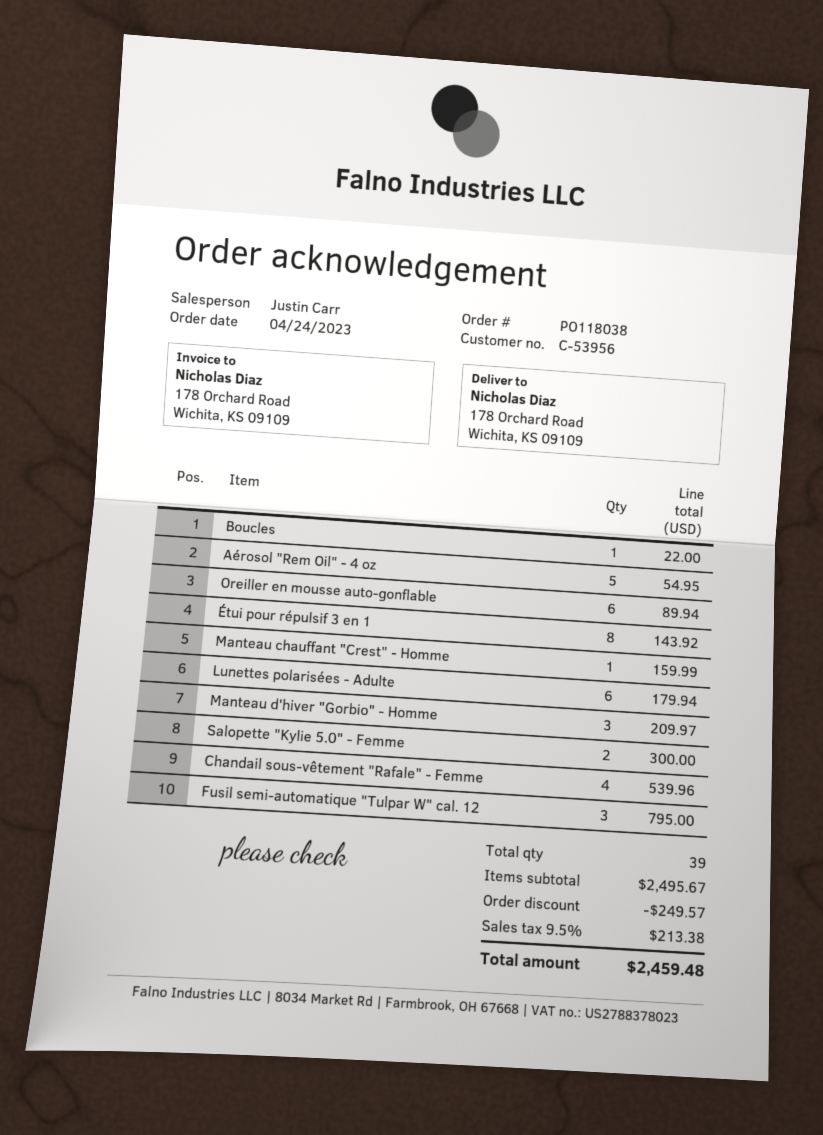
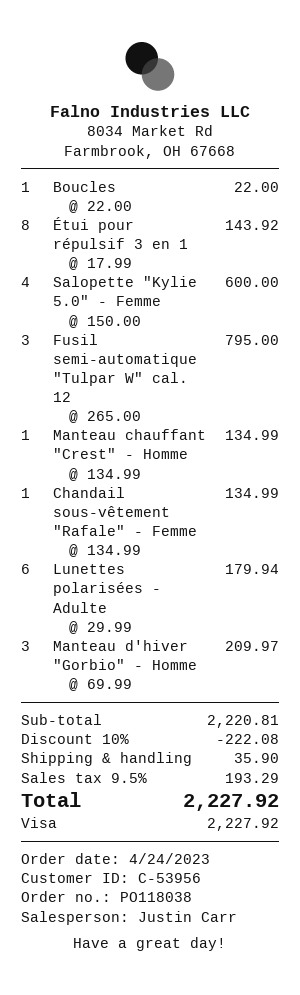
Aérosol "Rem Oil" - 4 oz: 5 for 54.95 -> none
Oreiller en mousse auto-gonflable: 6 for 89.94 -> none
Manteau chauffant "Crest" - Homme: 1 for 159.99 -> 1 for 134.99
Salopette "Kylie 5.0" - Femme: 2 for 300.00 -> 4 for 600.00
Chandail sous-vêtement "Rafale" - Femme: 4 for 539.96 -> 1 for 134.99
subtotal: 2495.67 -> 2220.81
discount: 249.57 -> 222.08
shipping: none -> 35.90
tax: 9.5% = 213.38 -> 9.5% = 193.29
total: 2459.48 -> 2227.92

